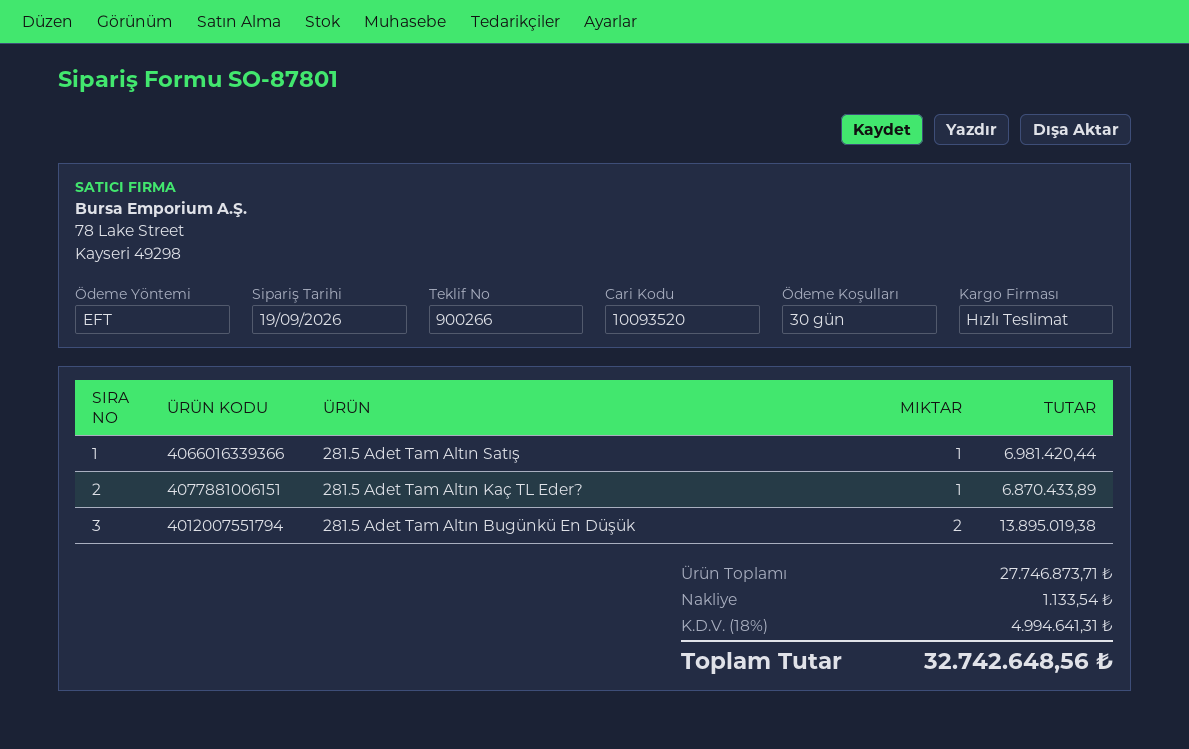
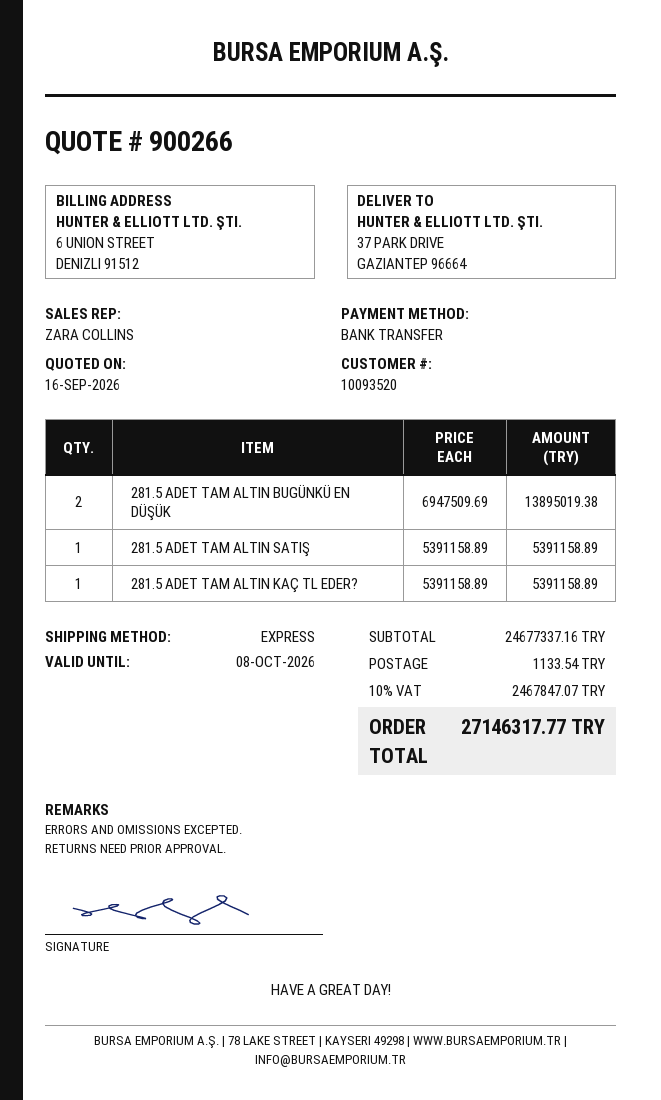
281.5 Adet Tam Altın Satış: 1 for 6981420.44 -> 1 for 5391158.89
281.5 Adet Tam Altın Kaç TL Eder?: 1 for 6870433.89 -> 1 for 5391158.89
subtotal: 27746873.71 -> 24677337.16
tax: 18% = 4994641.31 -> 10% = 2467847.07
total: 32742648.56 -> 27146317.77

